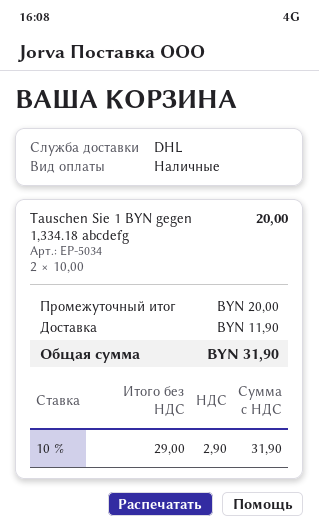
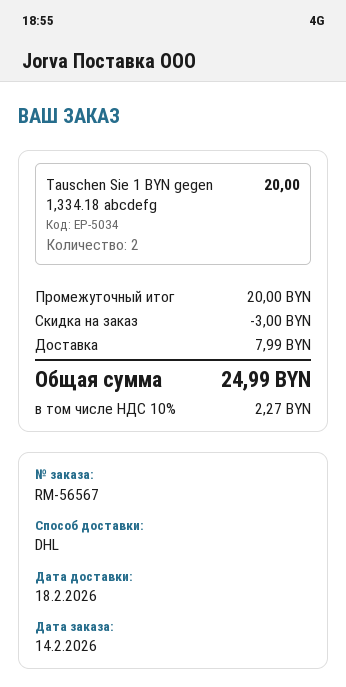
discount: none -> 3.00
shipping: 11.90 -> 7.99
tax: 10% = 2.90 -> 10% = 2.27
total: 31.90 -> 24.99

